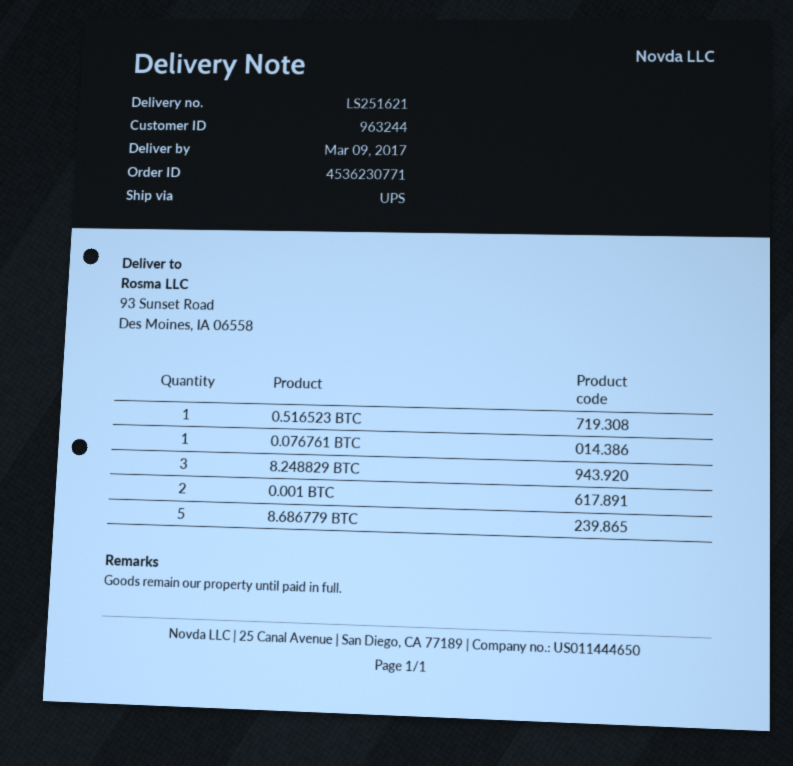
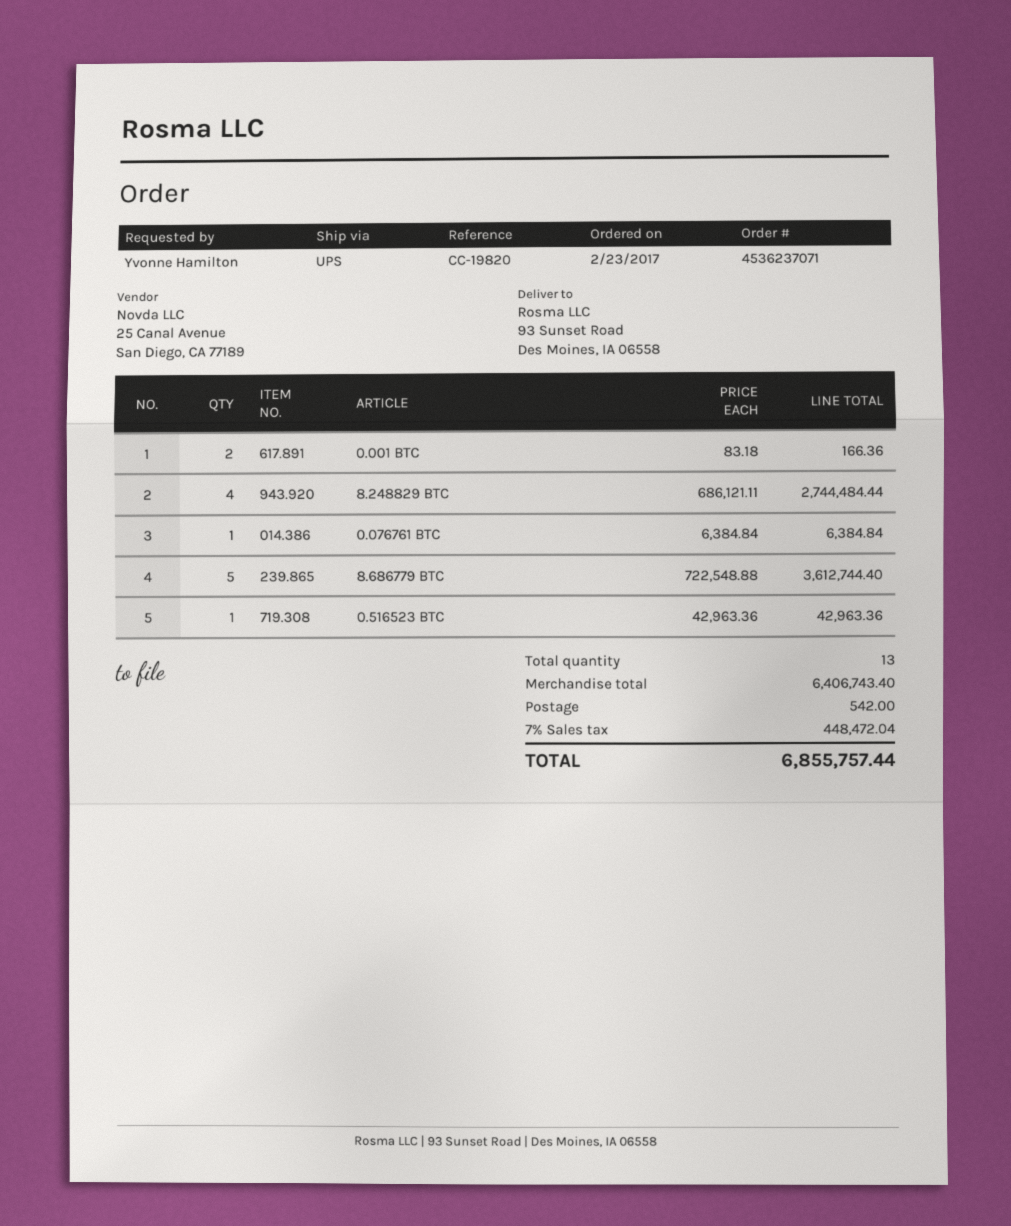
order number: 4536230771 -> 4536237071
8.248829 BTC: 3 -> 4

